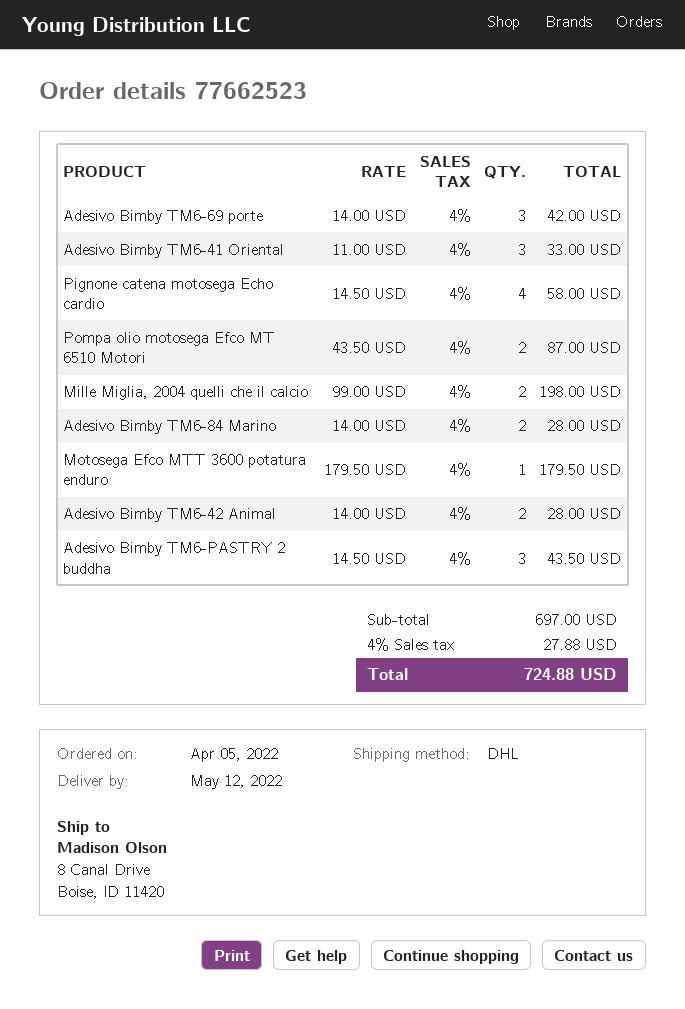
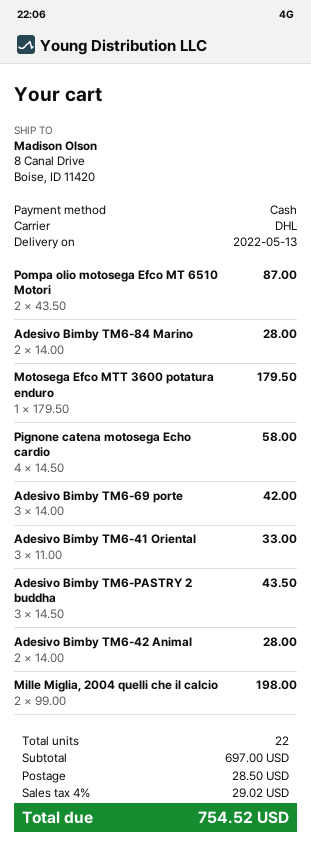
delivery date: 2022-05-12 -> 2022-05-13
shipping: none -> 28.50
tax: 4% = 27.88 -> 4% = 29.02
total: 724.88 -> 754.52

